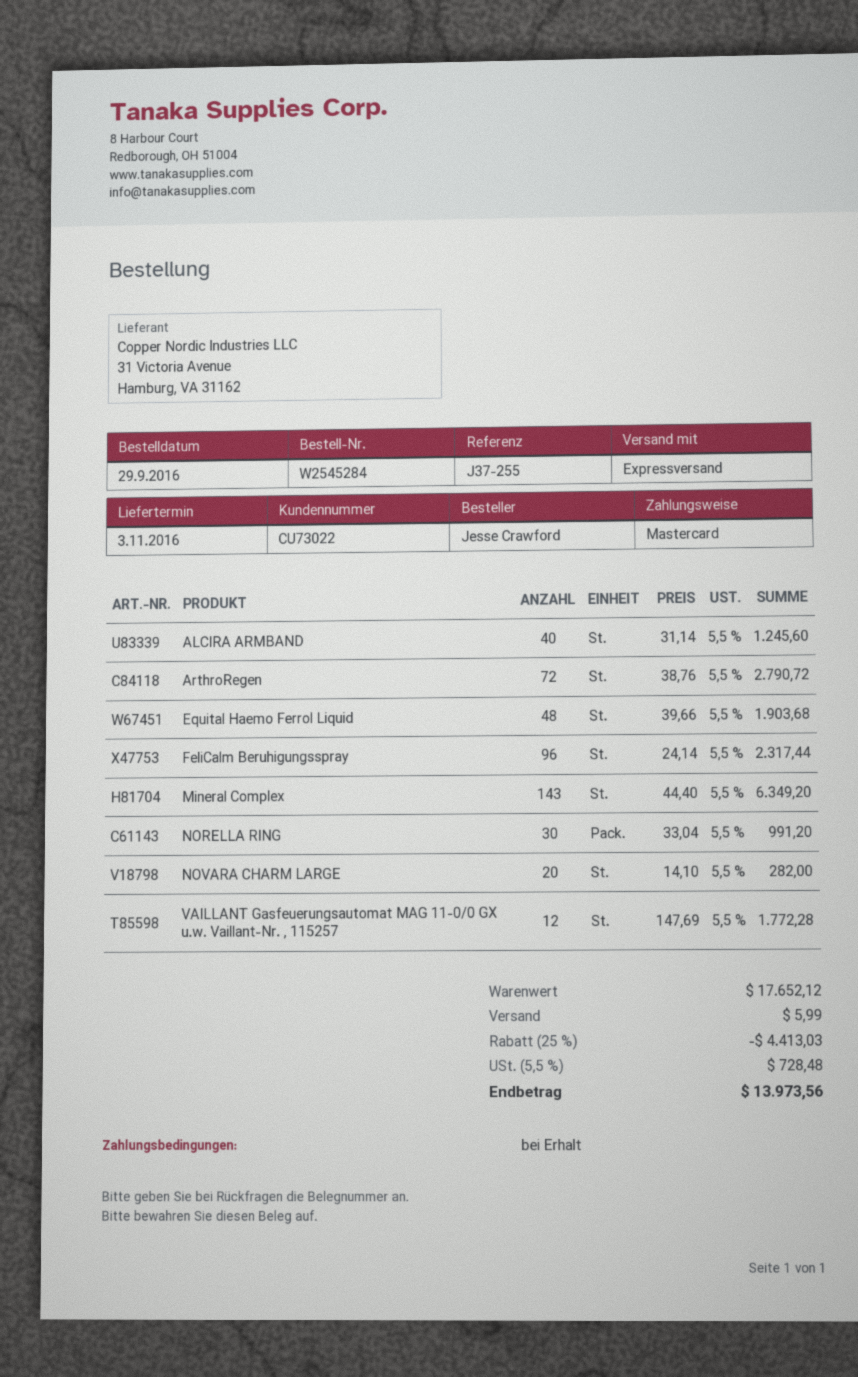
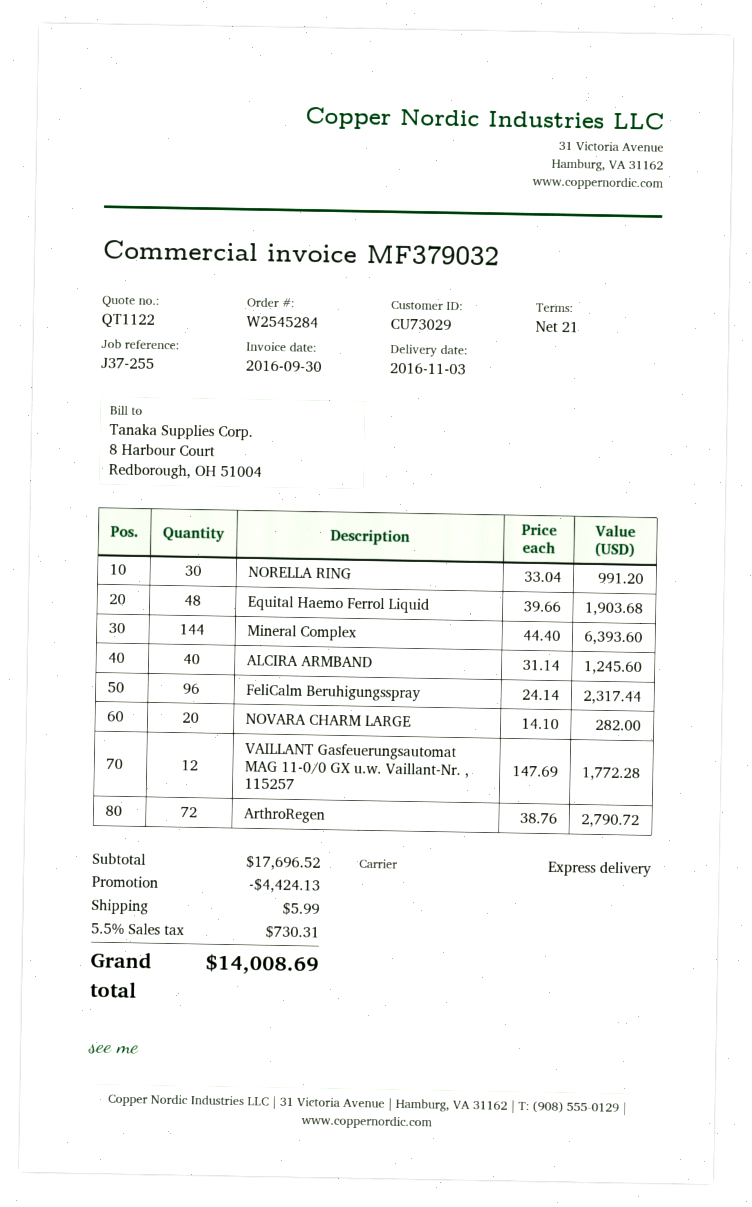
payment terms: on receipt -> 21 days
customer number: CU73022 -> CU73029
Mineral Complex: 143 x 44.40 = 6349.20 -> 144 x 44.40 = 6393.60
subtotal: 17652.12 -> 17696.52
discount: 4413.03 -> 4424.13
tax: 5.5% = 728.48 -> 5.5% = 730.31
total: 13973.56 -> 14008.69

